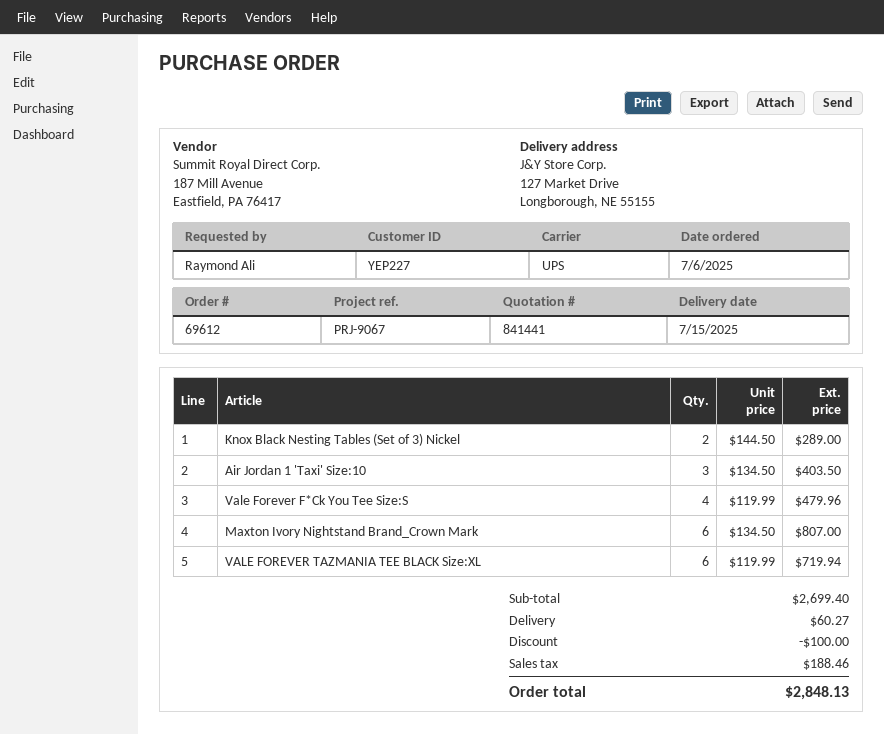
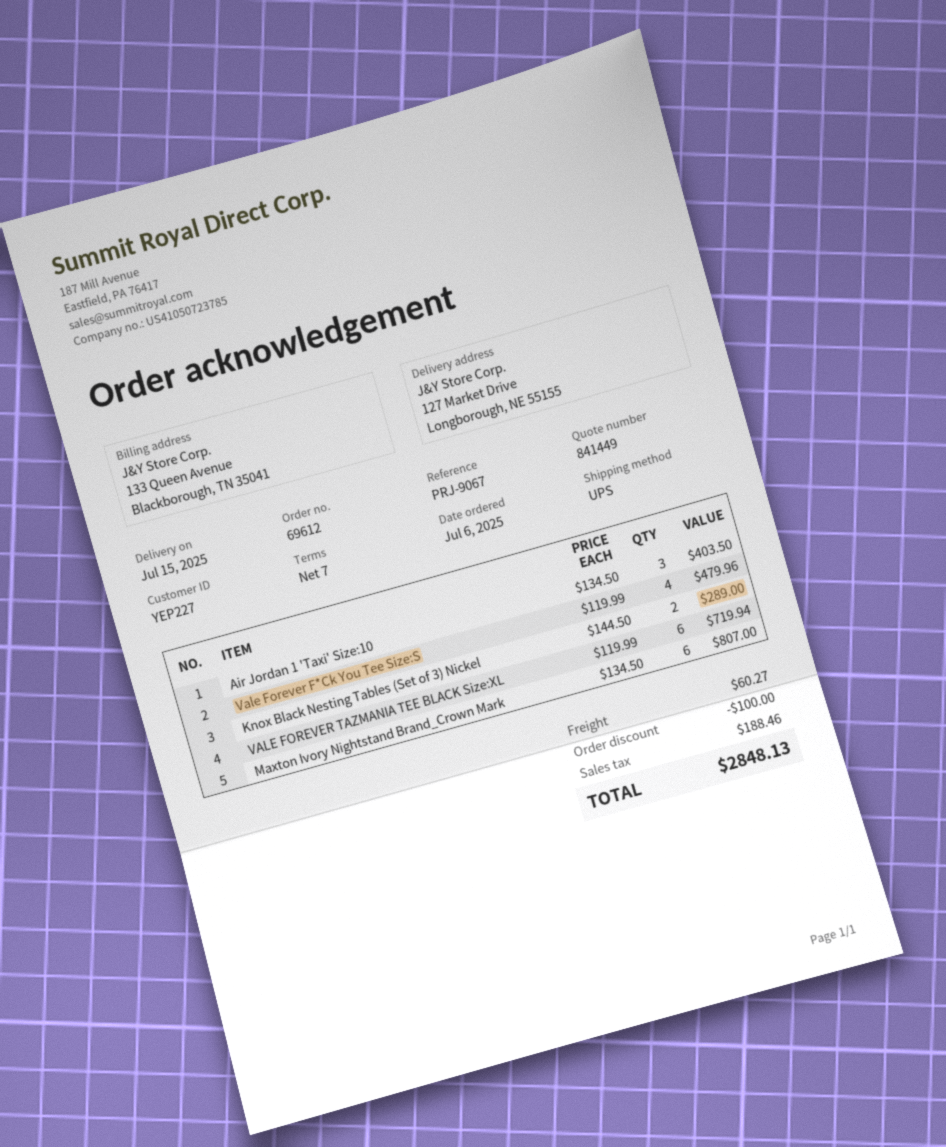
quote number: 841441 -> 841449

